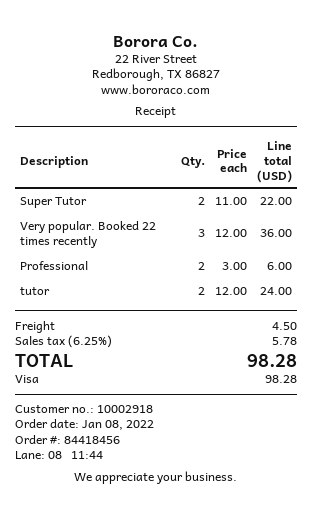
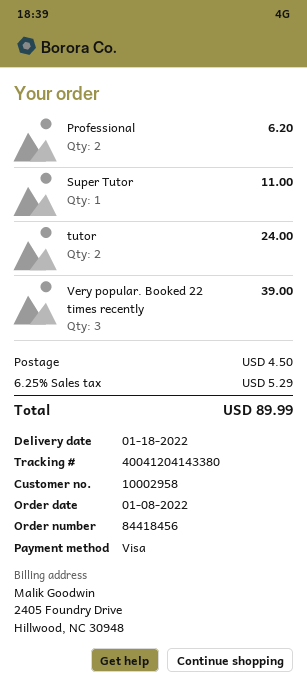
customer number: 10002918 -> 10002958
Super Tutor: 2 for 22.00 -> 1 for 11.00
Very popular. Booked 22 times recently: 3 for 36.00 -> 3 for 39.00
Professional: 2 for 6.00 -> 2 for 6.20
tax: 6.25% = 5.78 -> 6.25% = 5.29
total: 98.28 -> 89.99

